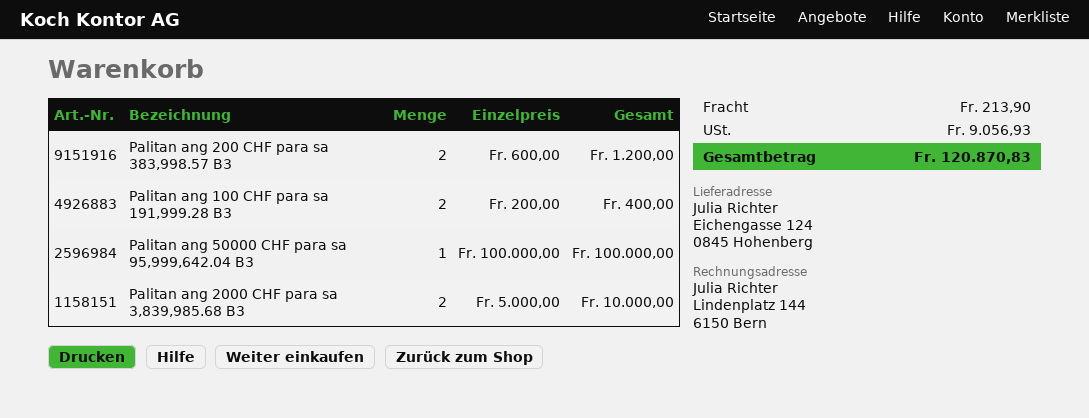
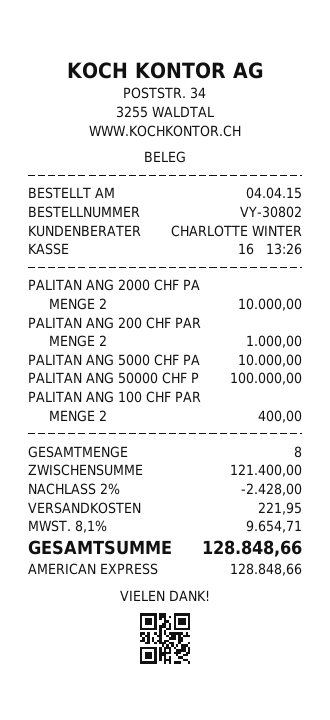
Palitan ang 200 CHF para sa 383,998.57 B3: 2 for 1200.00 -> 2 for 1000.00
PALITAN ANG 5000 CHF PA: none -> 1 for 10000.00
discount: none -> 2% = 2428.00
shipping: 213.90 -> 221.95
tax: 9056.93 -> 9654.71
total: 120870.83 -> 128848.66

